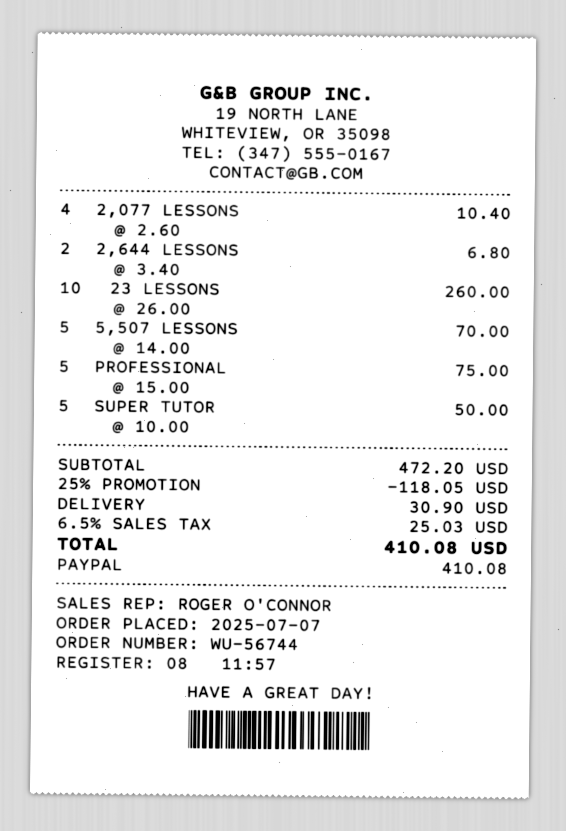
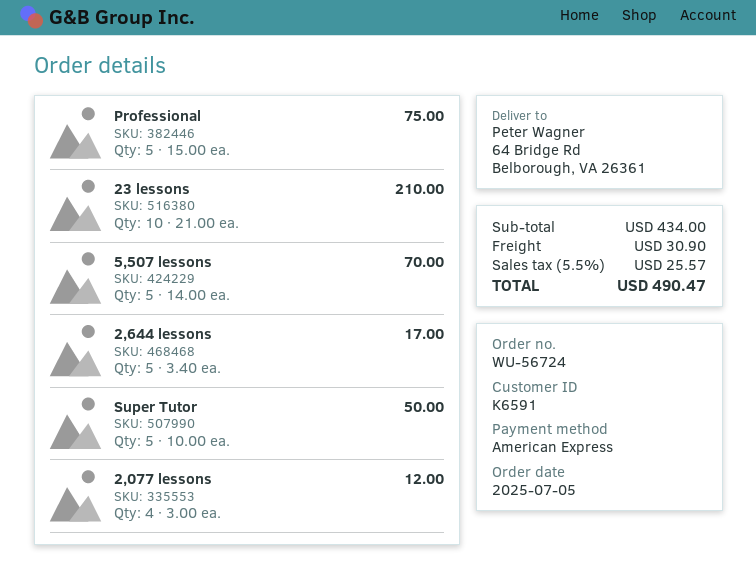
order number: WU-56744 -> WU-56724
order date: 2025-07-07 -> 2025-07-05
payment method: PayPal -> American Express
2,077 LESSONS: 4 x 2.60 = 10.40 -> 4 x 3.00 = 12.00
2,644 LESSONS: 2 x 3.40 = 6.80 -> 5 x 3.40 = 17.00
23 LESSONS: 10 x 26.00 = 260.00 -> 10 x 21.00 = 210.00
subtotal: 472.20 -> 434.00
discount: 25% = 118.05 -> none
tax: 6.5% = 25.03 -> 5.5% = 25.57
total: 410.08 -> 490.47

